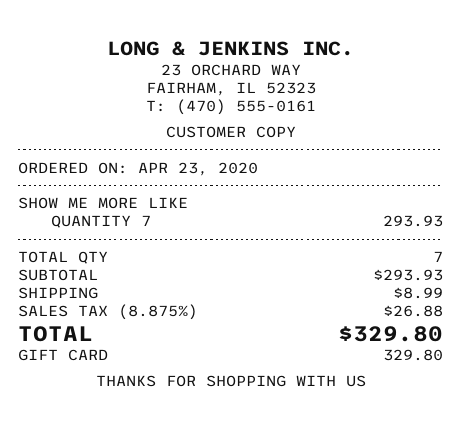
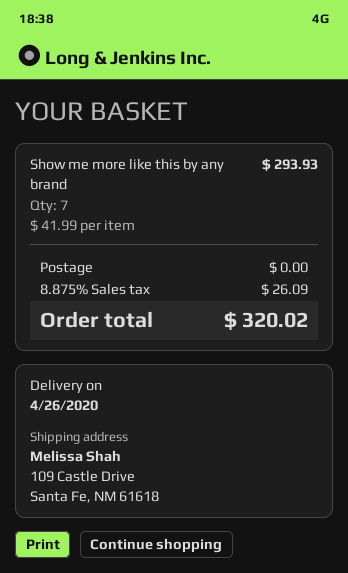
shipping: 8.99 -> 0.00
tax: 8.875% = 26.88 -> 8.875% = 26.09
total: 329.80 -> 320.02

